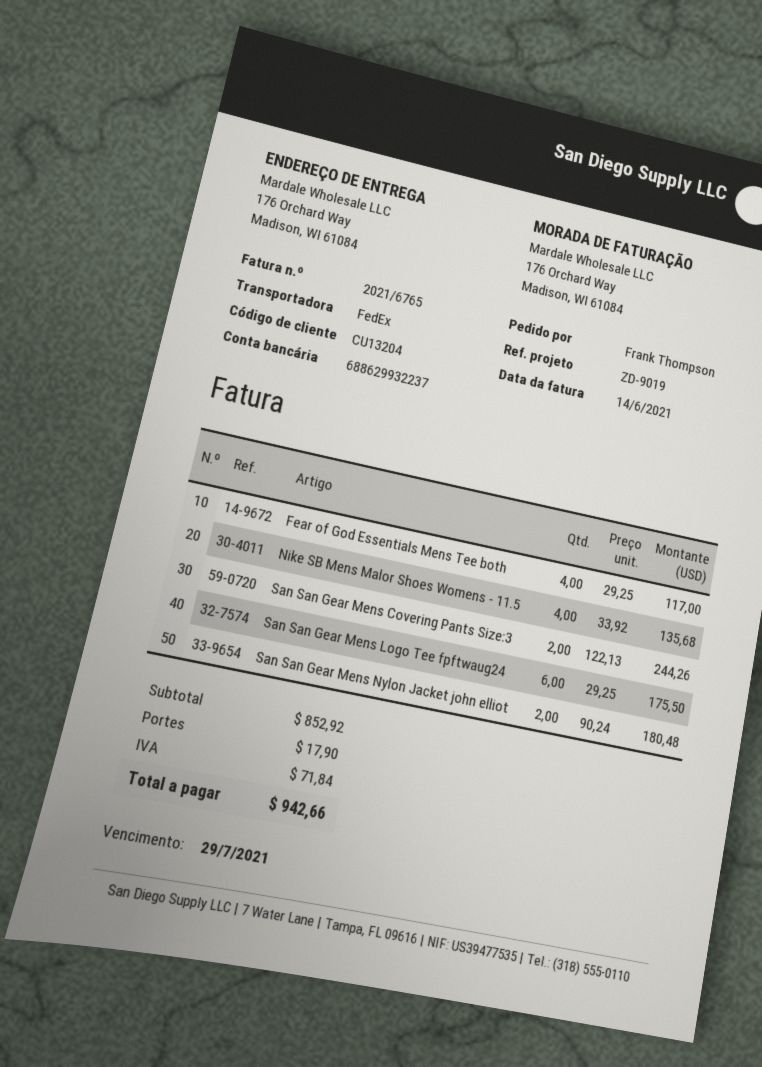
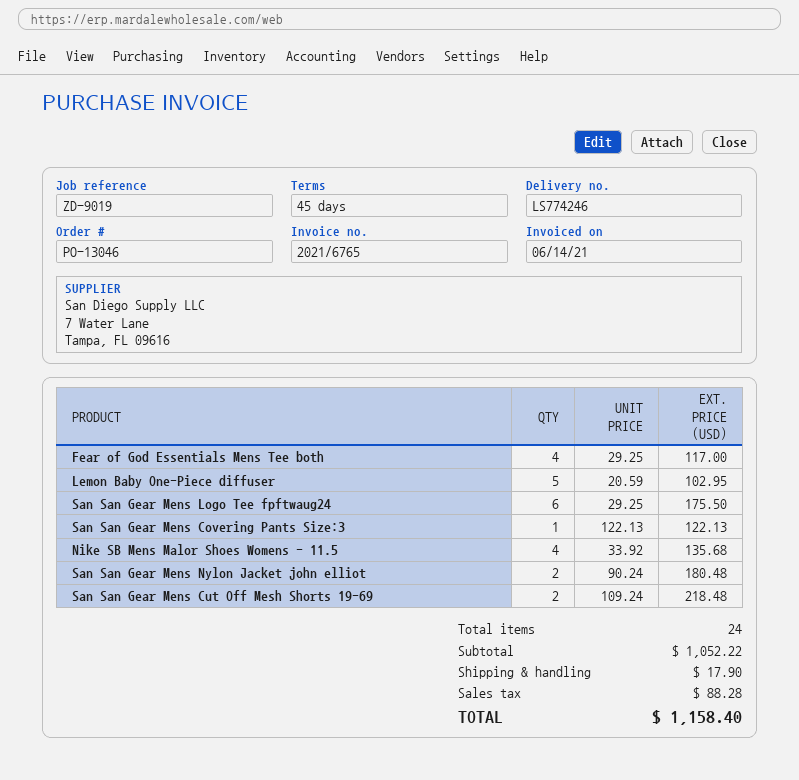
San San Gear Mens Covering Pants Size:3: 2 x 122.13 = 244.26 -> 1 x 122.13 = 122.13
Lemon Baby One-Piece diffuser: none -> 5 x 20.59 = 102.95
San San Gear Mens Cut Off Mesh Shorts 19-69: none -> 2 x 109.24 = 218.48
subtotal: 852.92 -> 1052.22
tax: 71.84 -> 88.28
total: 942.66 -> 1158.40

